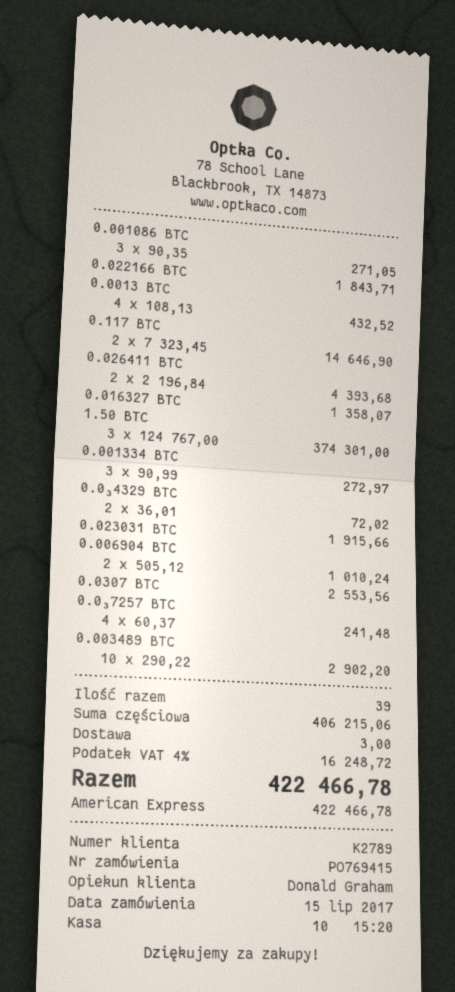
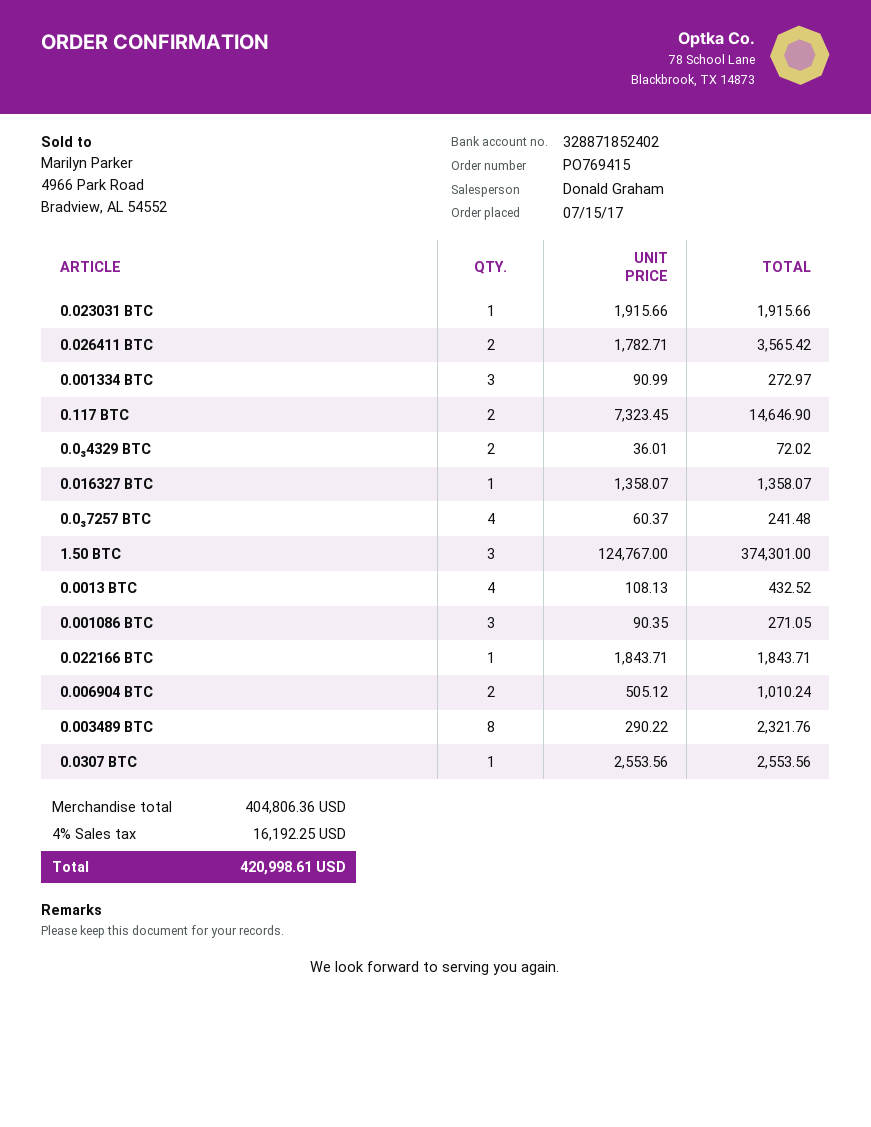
0.026411 BTC: 2 x 2196.84 = 4393.68 -> 2 x 1782.71 = 3565.42
0.003489 BTC: 10 x 290.22 = 2902.20 -> 8 x 290.22 = 2321.76
subtotal: 406215.06 -> 404806.36
shipping: 3.00 -> none
tax: 4% = 16248.72 -> 4% = 16192.25
total: 422466.78 -> 420998.61

